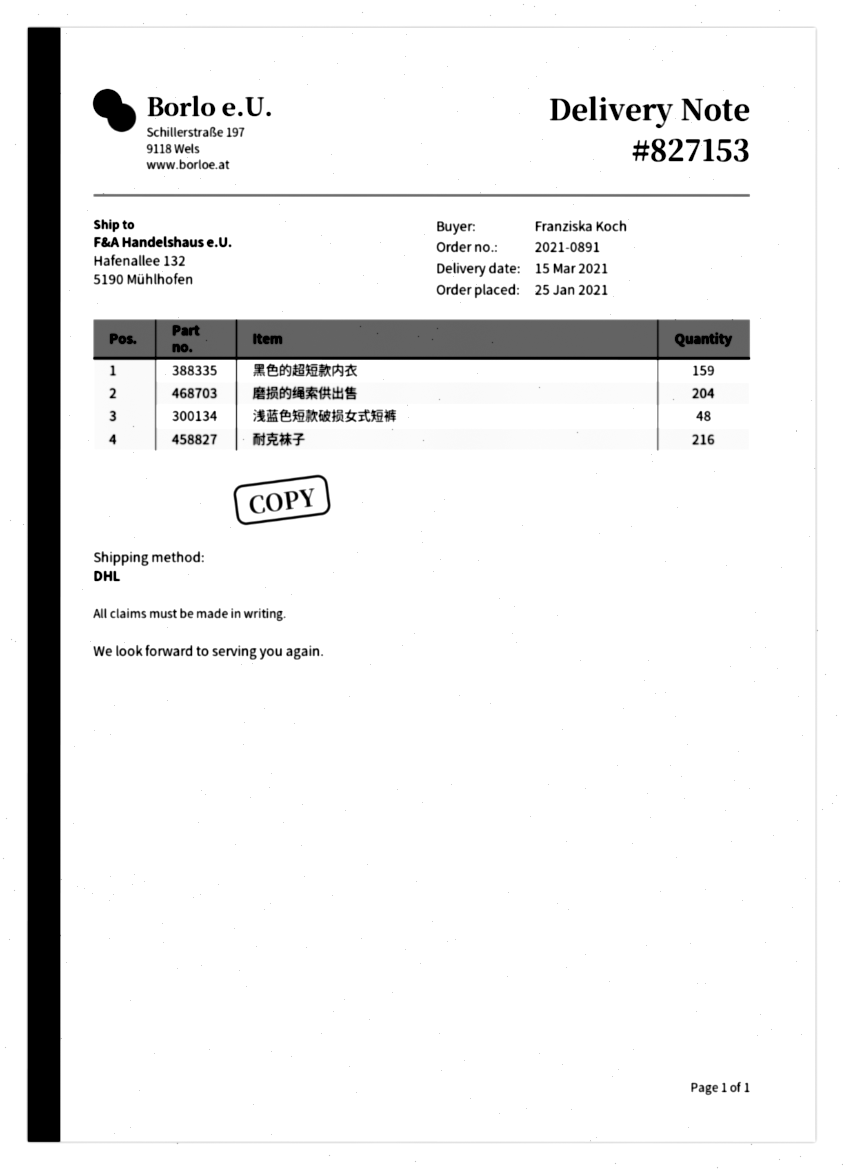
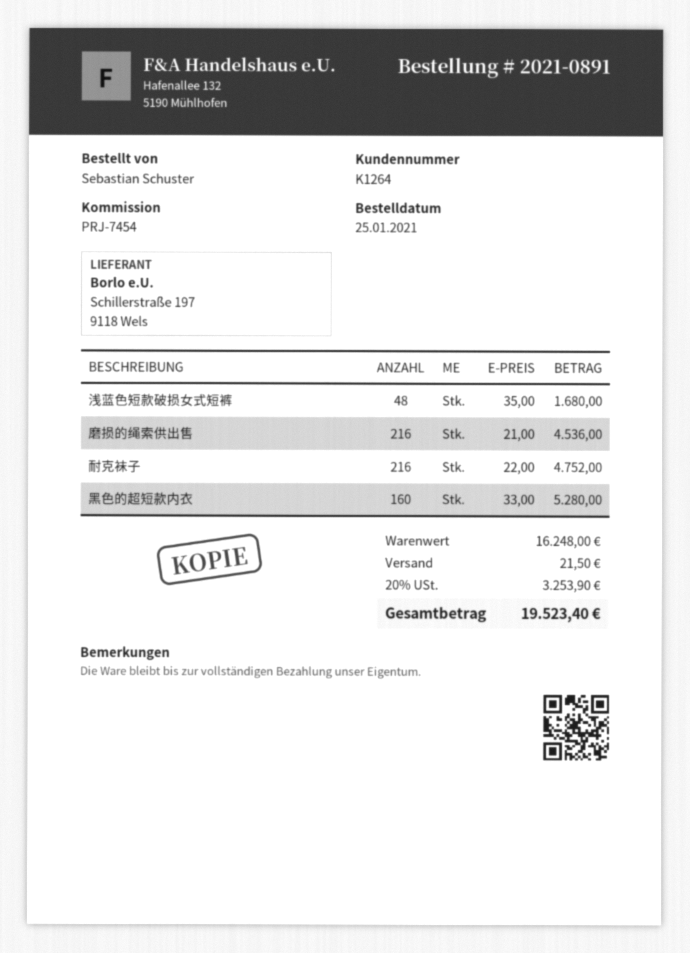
ordered by: Franziska Koch -> Sebastian Schuster
黑色的超短款内衣: 159 -> 160
磨损的绳索供出售: 204 -> 216

